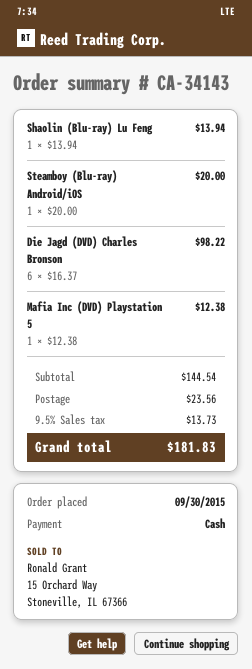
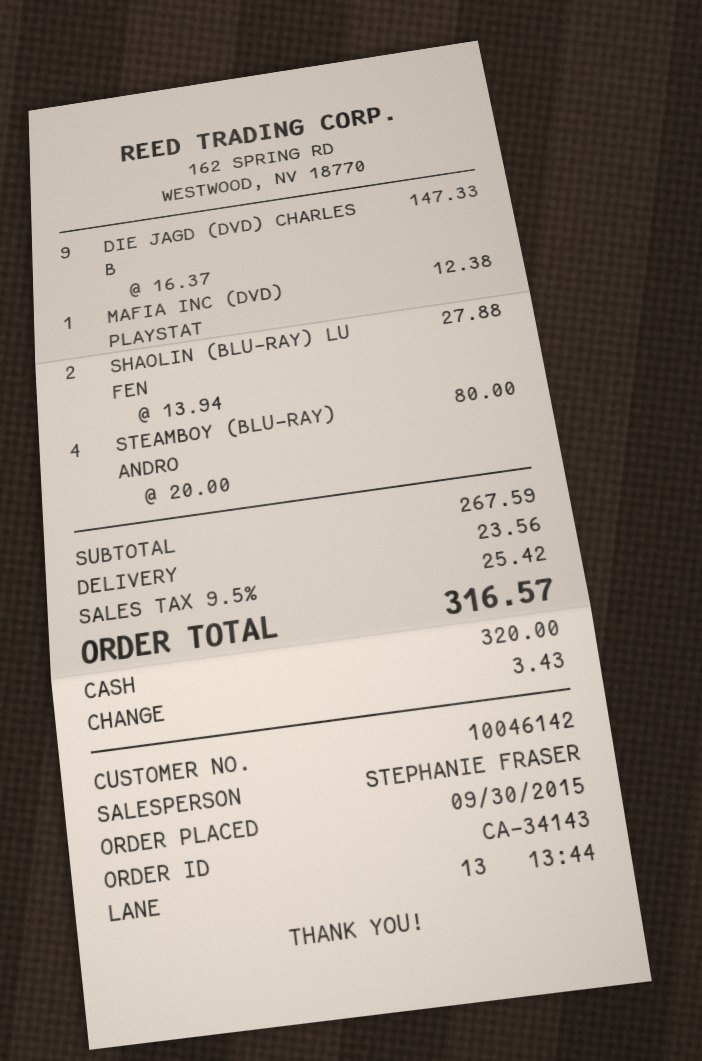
Shaolin (Blu-ray) Lu Feng: 1 x 13.94 = 13.94 -> 2 x 13.94 = 27.88
Steamboy (Blu-ray) Android/iOS: 1 x 20.00 = 20.00 -> 4 x 20.00 = 80.00
Die Jagd (DVD) Charles Bronson: 6 x 16.37 = 98.22 -> 9 x 16.37 = 147.33
subtotal: 144.54 -> 267.59
tax: 9.5% = 13.73 -> 9.5% = 25.42
total: 181.83 -> 316.57

